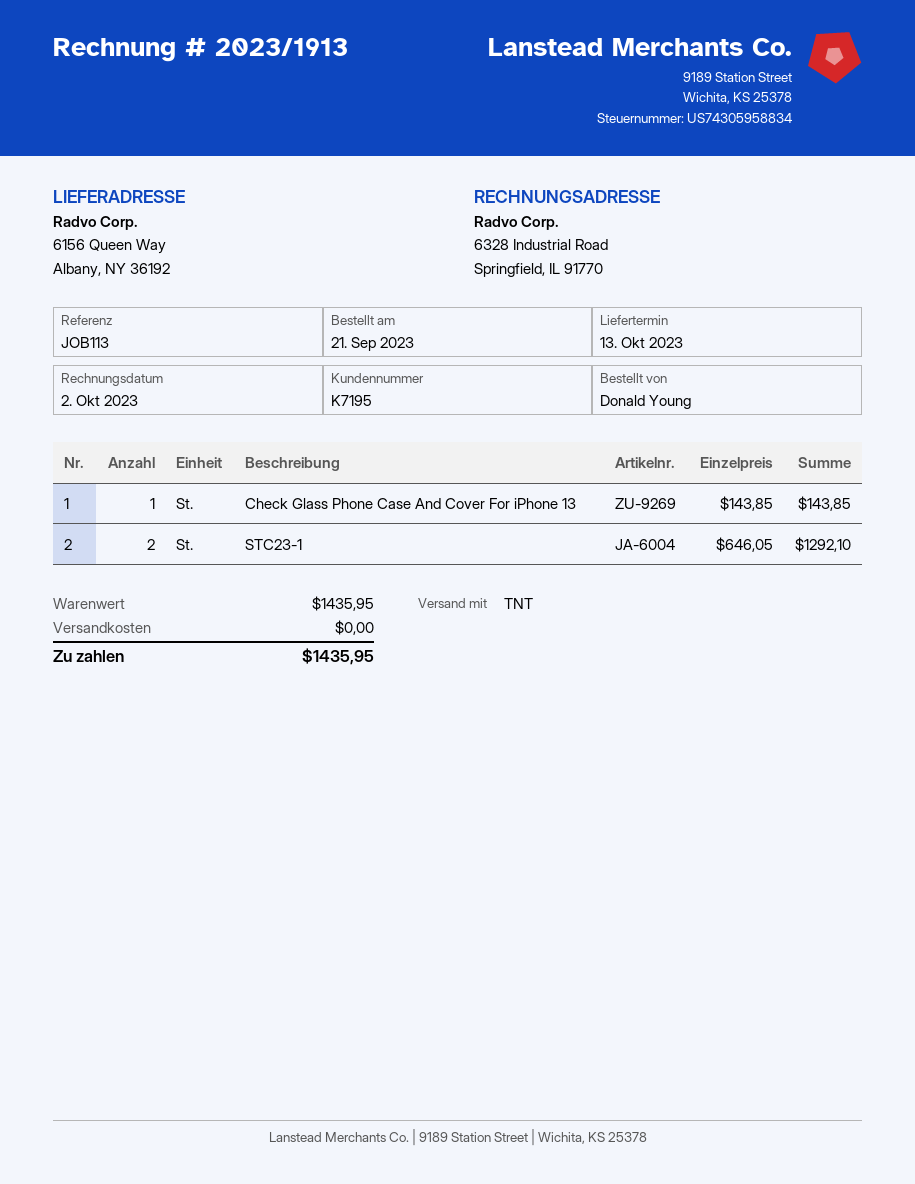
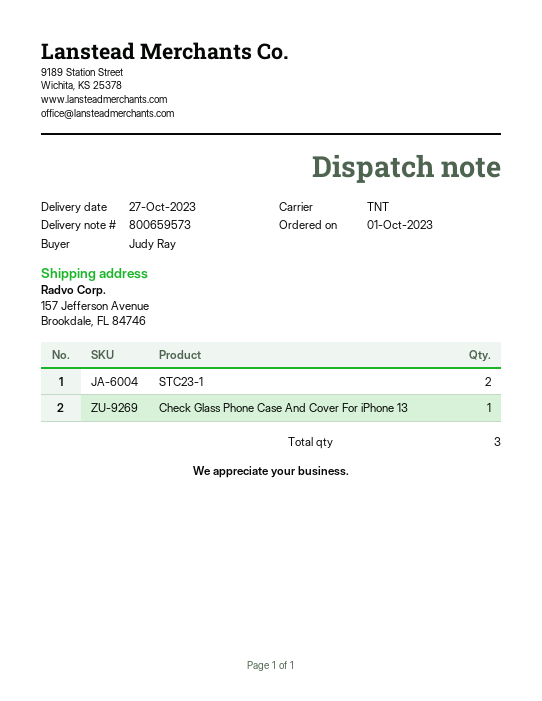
order date: 2023-09-21 -> 2023-10-01
delivery date: 2023-10-13 -> 2023-10-27
ordered by: Donald Young -> Judy Ray
ship to: 6156 Queen Way, Albany, NY 36192 -> 157 Jefferson Avenue, Brookdale, FL 84746

